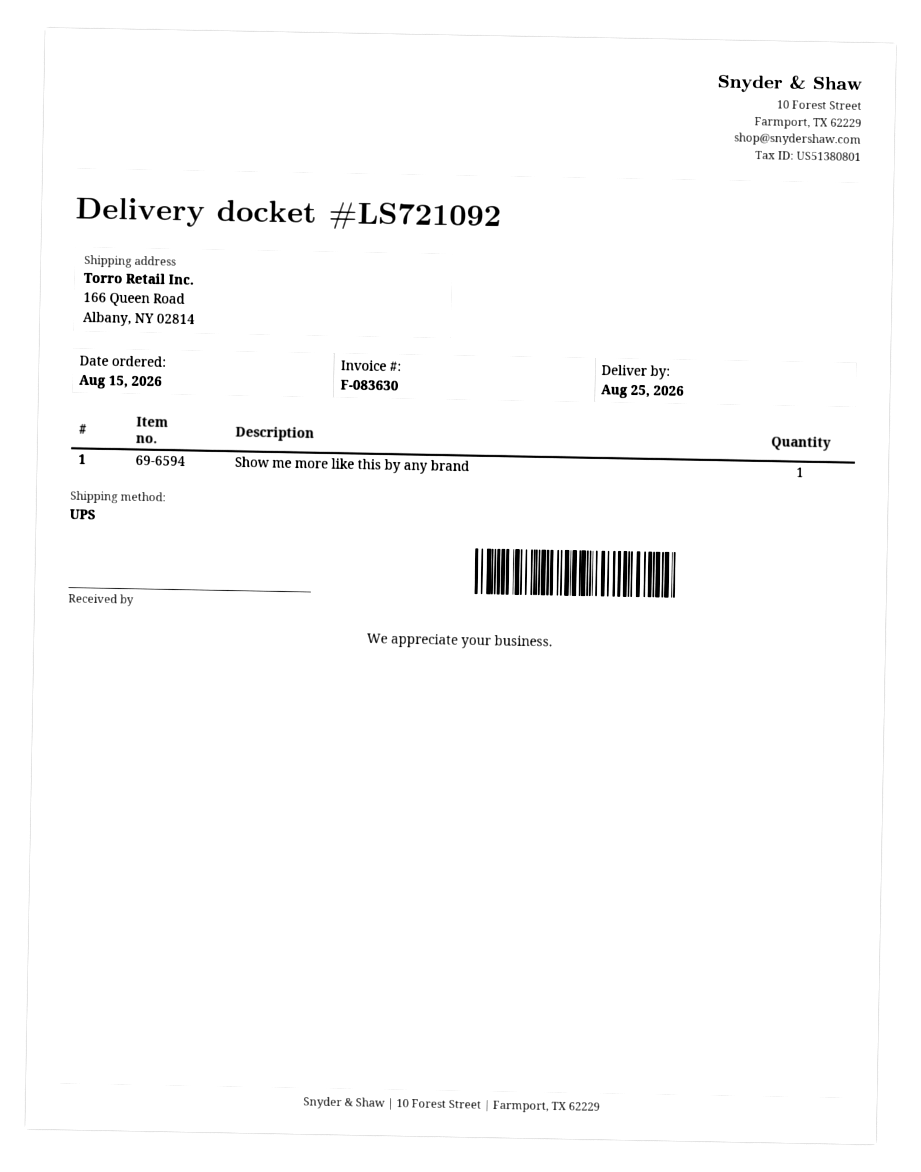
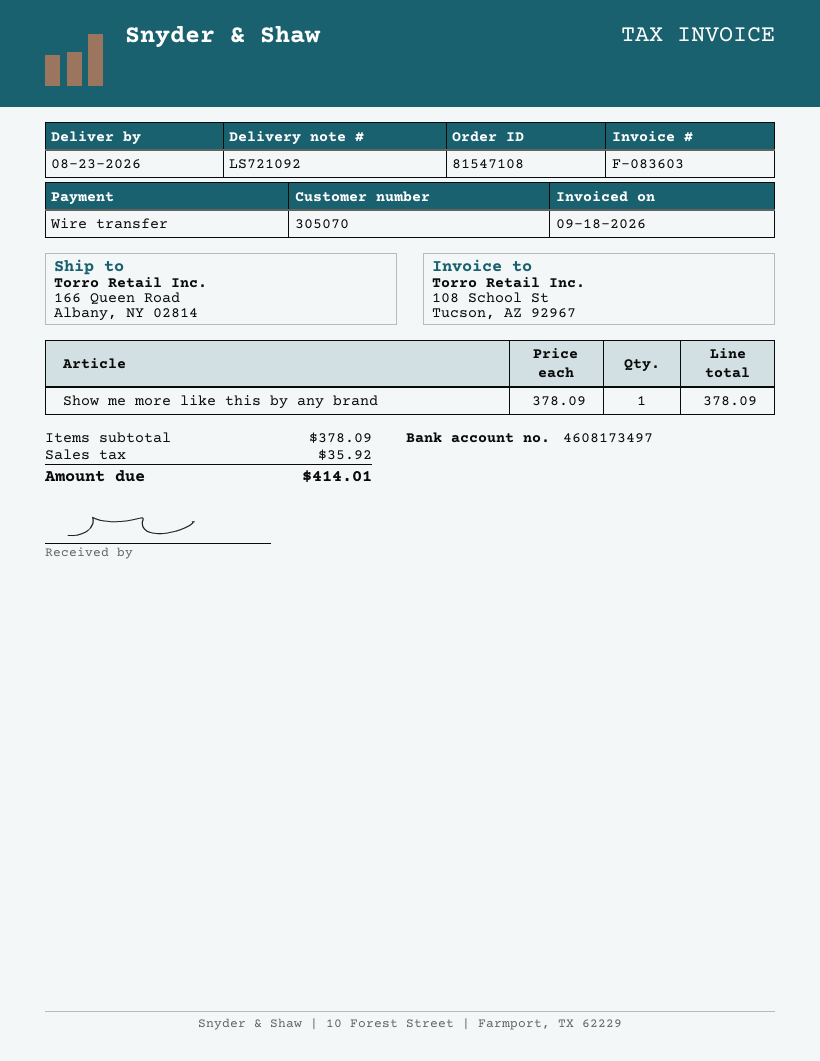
delivery date: 2026-08-25 -> 2026-08-23
invoice number: F-083630 -> F-083603

